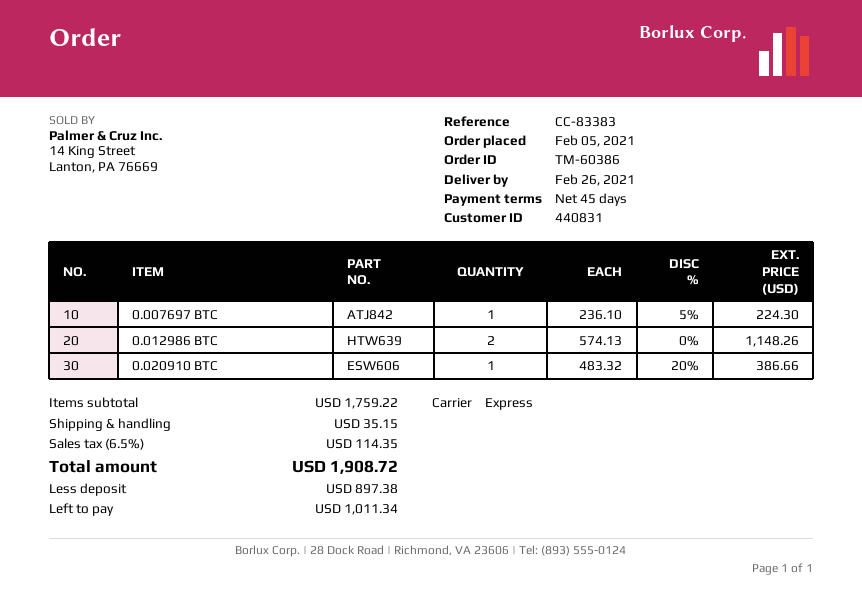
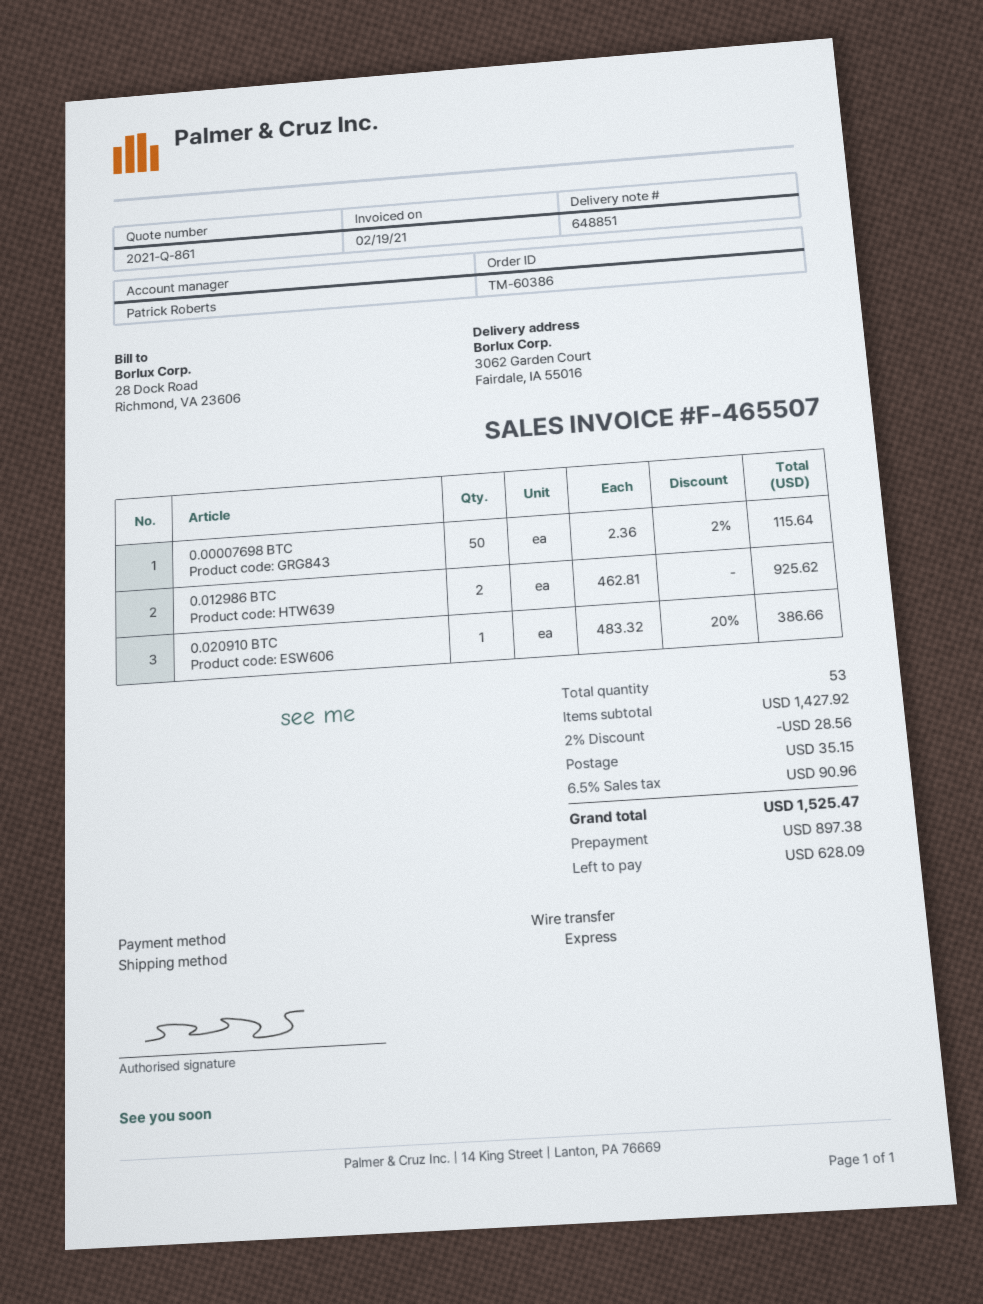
0.007697 BTC: 1 x 236.10 - 5% = 224.30 -> none
0.012986 BTC: 2 x 574.13 = 1148.26 -> 2 x 462.81 = 925.62
0.00007698 BTC: none -> 50 x 2.36 - 2% = 115.64
subtotal: 1759.22 -> 1427.92
discount: none -> 2% = 28.56
tax: 6.5% = 114.35 -> 6.5% = 90.96
total: 1908.72 -> 1525.47
balance: 1011.34 -> 628.09

